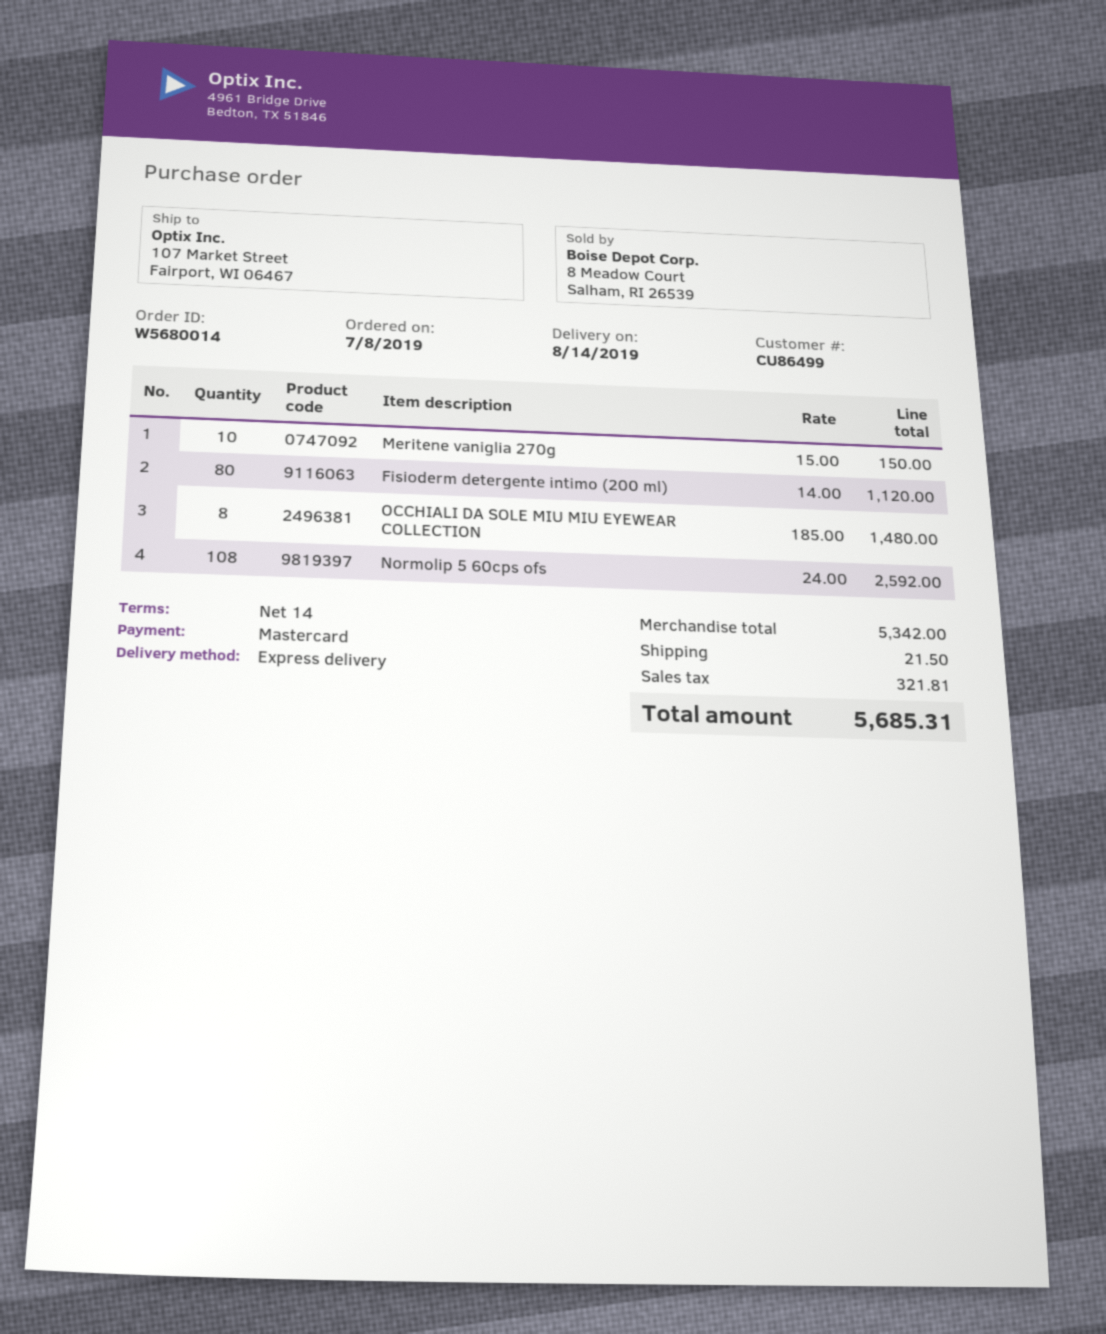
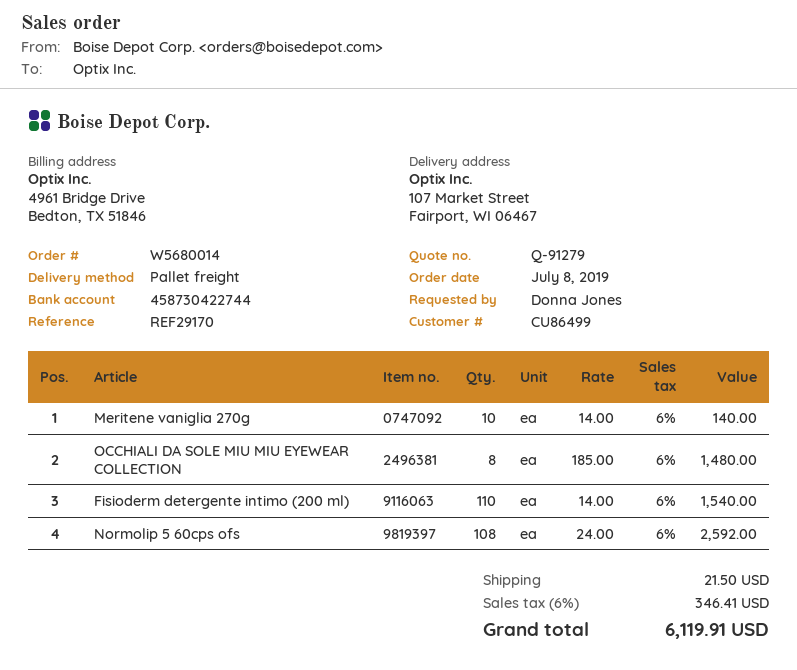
shipping method: express -> pallet freight
Meritene vaniglia 270g: 10 x 15.00 = 150.00 -> 10 x 14.00 = 140.00
Fisioderm detergente intimo (200 ml): 80 x 14.00 = 1120.00 -> 110 x 14.00 = 1540.00
tax: 321.81 -> 346.41
total: 5685.31 -> 6119.91

